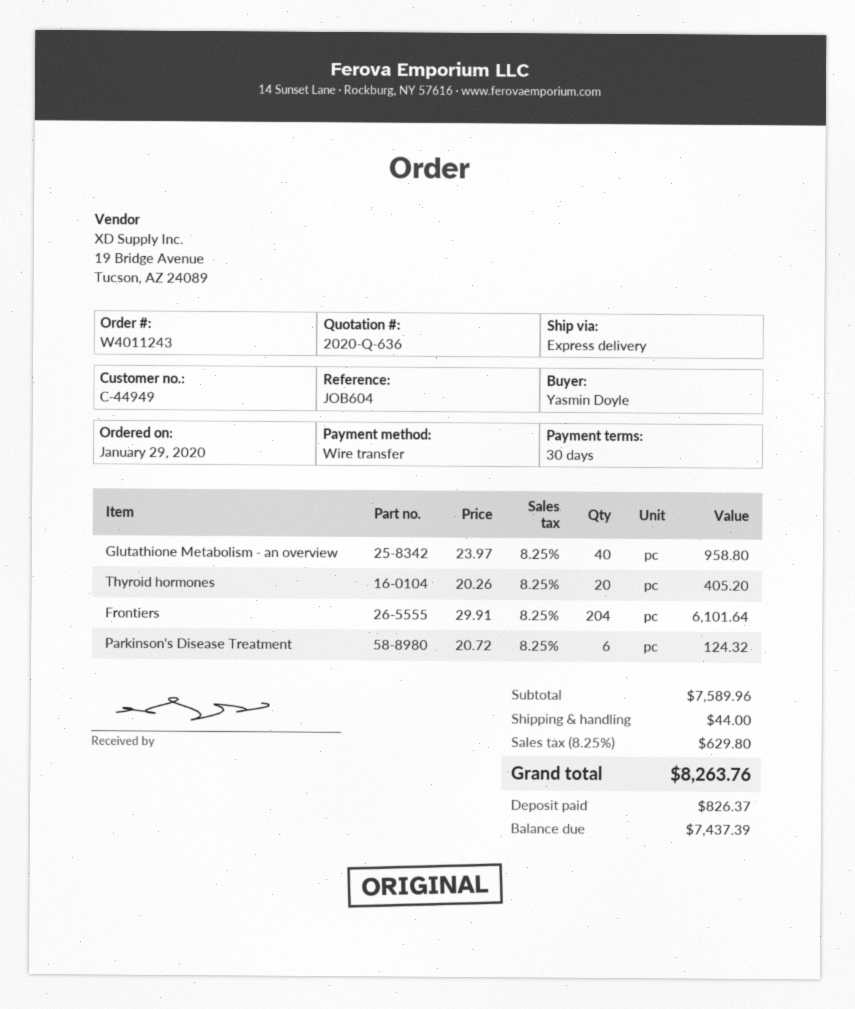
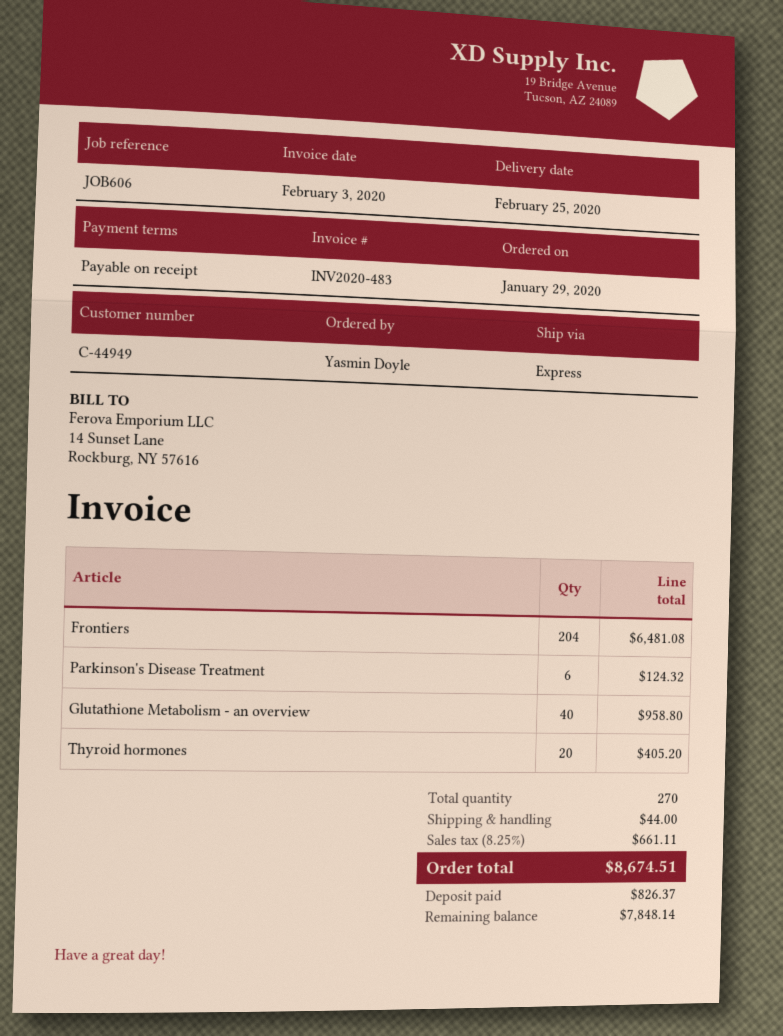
payment terms: 30 days -> on receipt
reference: JOB604 -> JOB606
Frontiers: 204 for 6101.64 -> 204 for 6481.08
tax: 8.25% = 629.80 -> 8.25% = 661.11
total: 8263.76 -> 8674.51
balance: 7437.39 -> 7848.14

